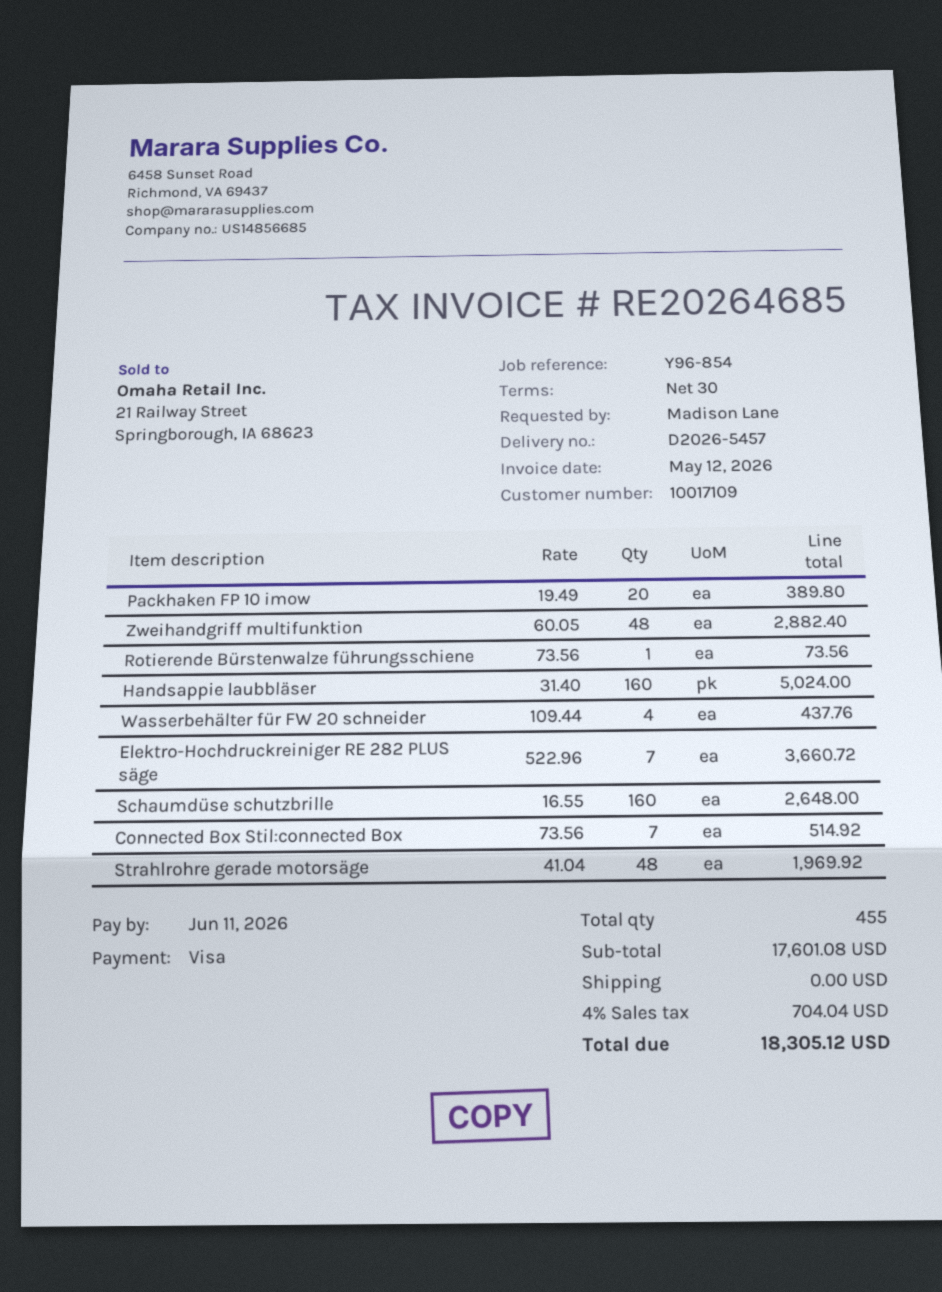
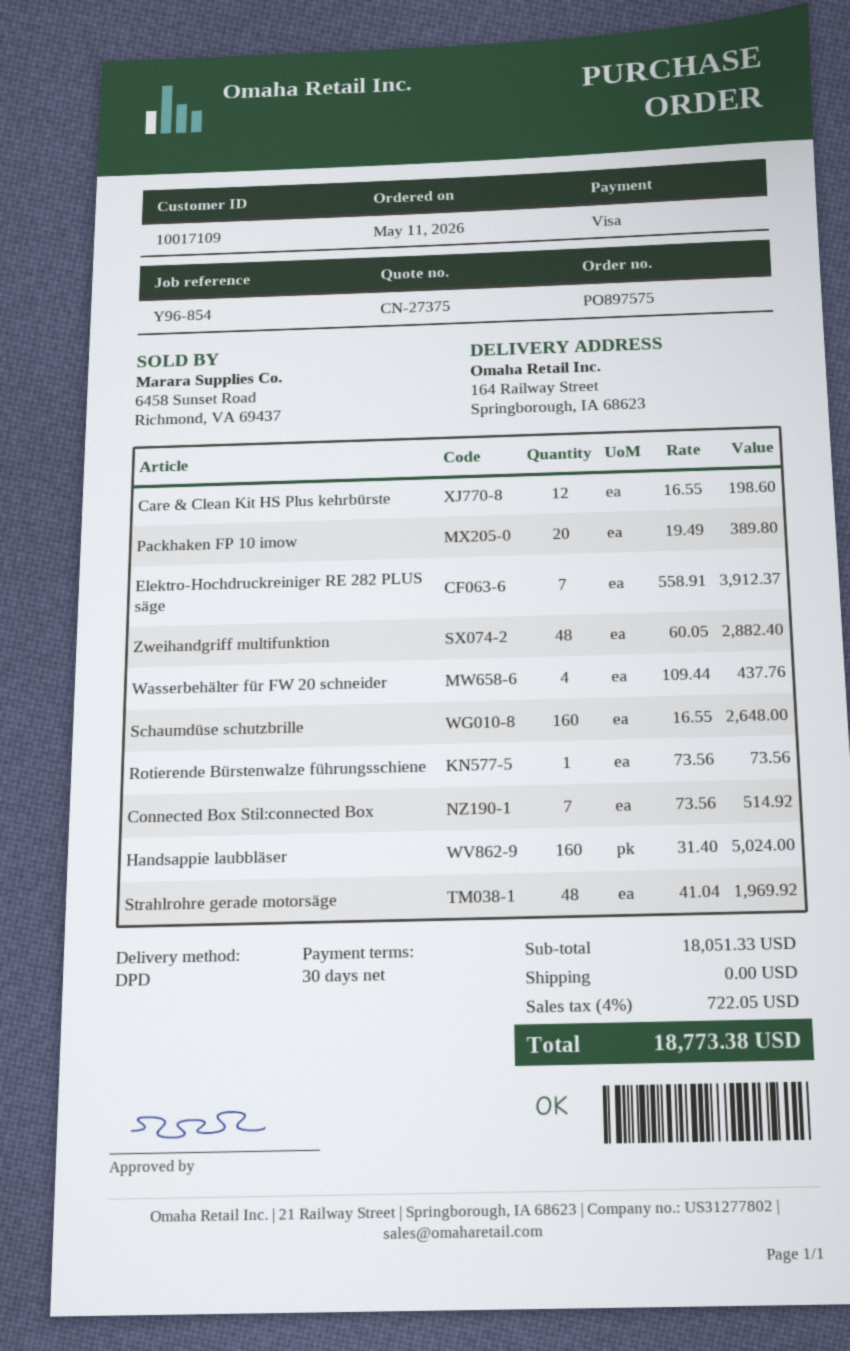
Elektro-Hochdruckreiniger RE 282 PLUS säge: 7 x 522.96 = 3660.72 -> 7 x 558.91 = 3912.37
Care & Clean Kit HS Plus kehrbürste: none -> 12 x 16.55 = 198.60
subtotal: 17601.08 -> 18051.33
tax: 4% = 704.04 -> 4% = 722.05
total: 18305.12 -> 18773.38

